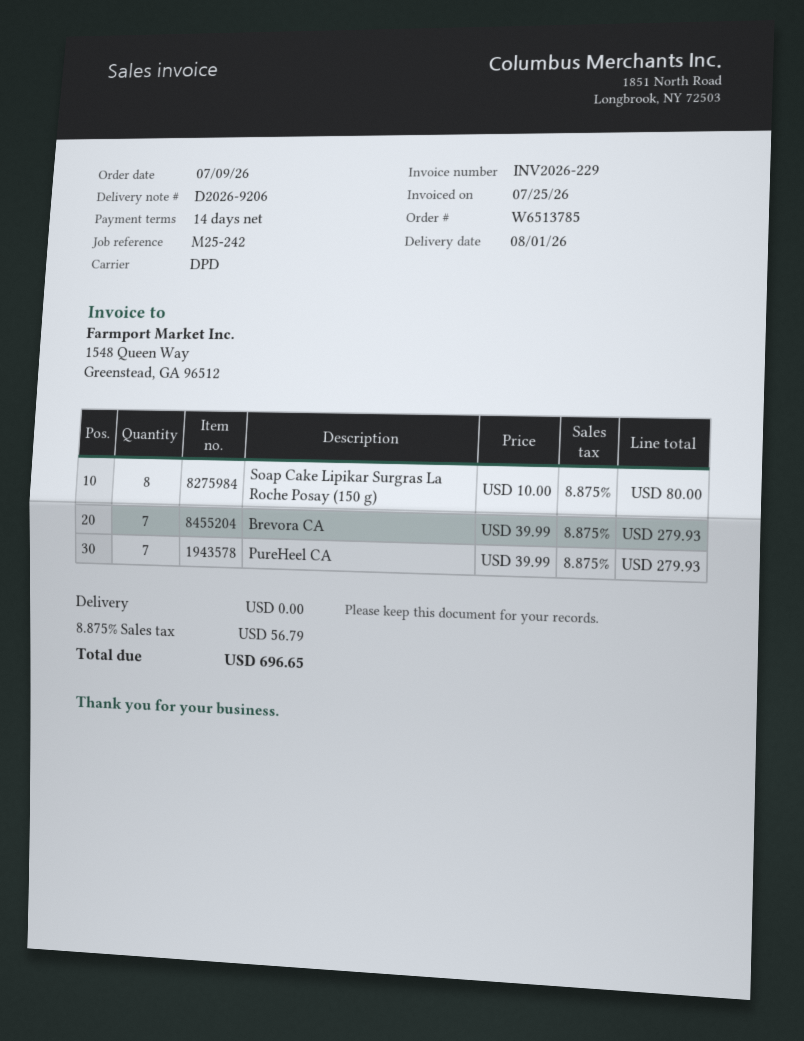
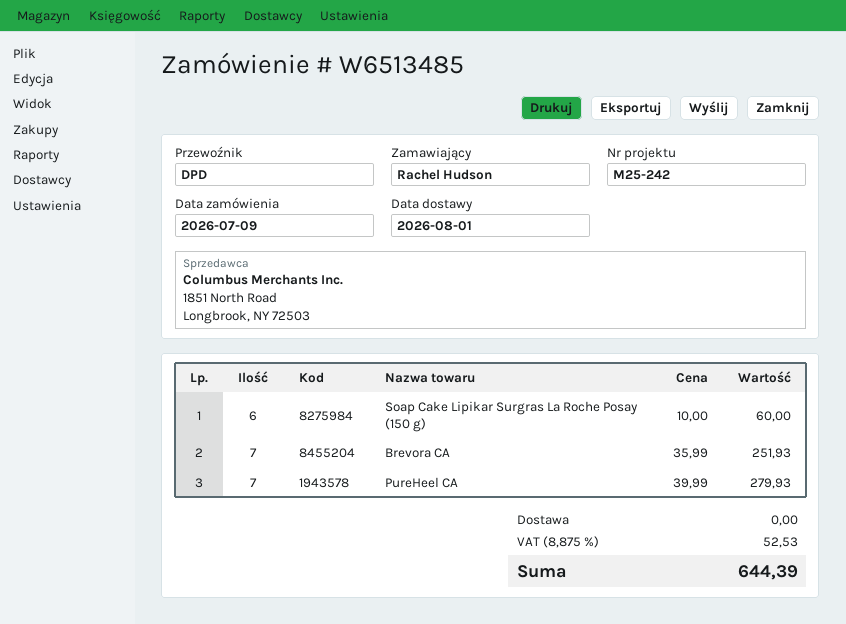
order number: W6513785 -> W6513485
Soap Cake Lipikar Surgras La Roche Posay (150 g): 8 x 10.00 = 80.00 -> 6 x 10.00 = 60.00
Brevora CA: 7 x 39.99 = 279.93 -> 7 x 35.99 = 251.93
tax: 8.875% = 56.79 -> 8.875% = 52.53
total: 696.65 -> 644.39

